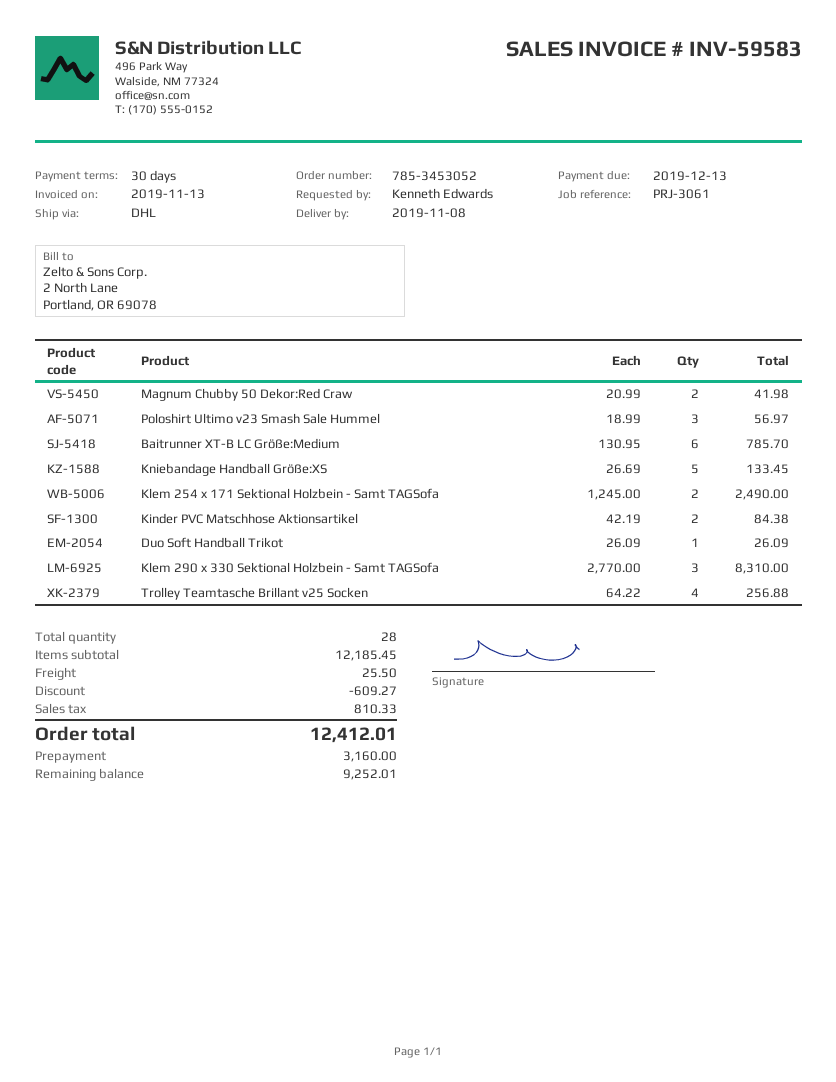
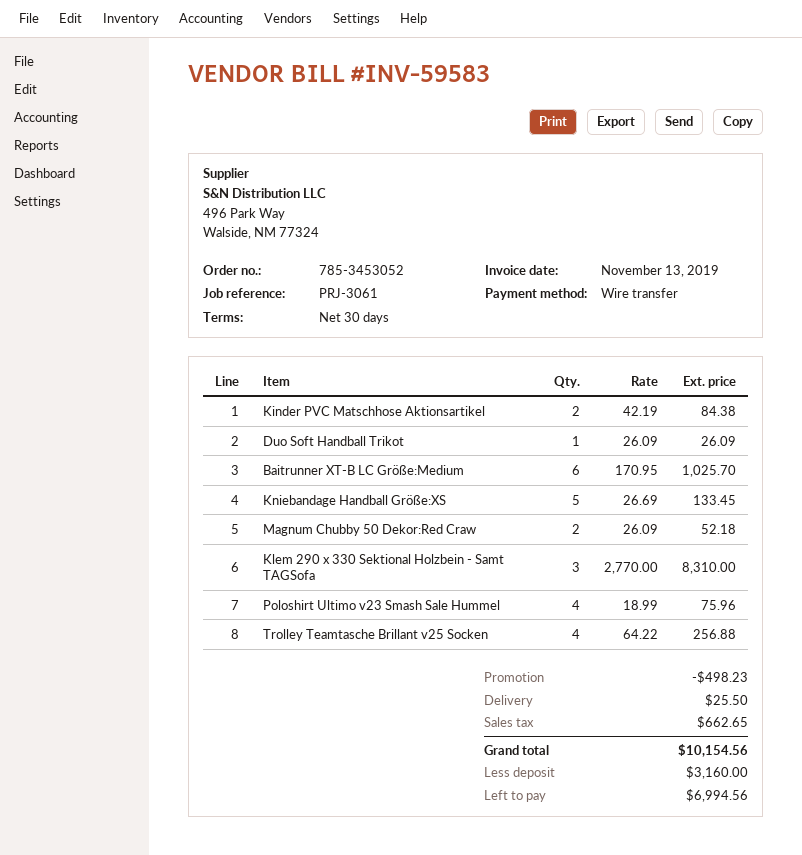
Magnum Chubby 50 Dekor:Red Craw: 2 x 20.99 = 41.98 -> 2 x 26.09 = 52.18
Poloshirt Ultimo v23 Smash Sale Hummel: 3 x 18.99 = 56.97 -> 4 x 18.99 = 75.96
Baitrunner XT-B LC Größe:Medium: 6 x 130.95 = 785.70 -> 6 x 170.95 = 1025.70
Klem 254 x 171 Sektional Holzbein - Samt TAGSofa: 2 x 1245.00 = 2490.00 -> none
discount: 609.27 -> 498.23
tax: 810.33 -> 662.65
total: 12412.01 -> 10154.56
balance: 9252.01 -> 6994.56

